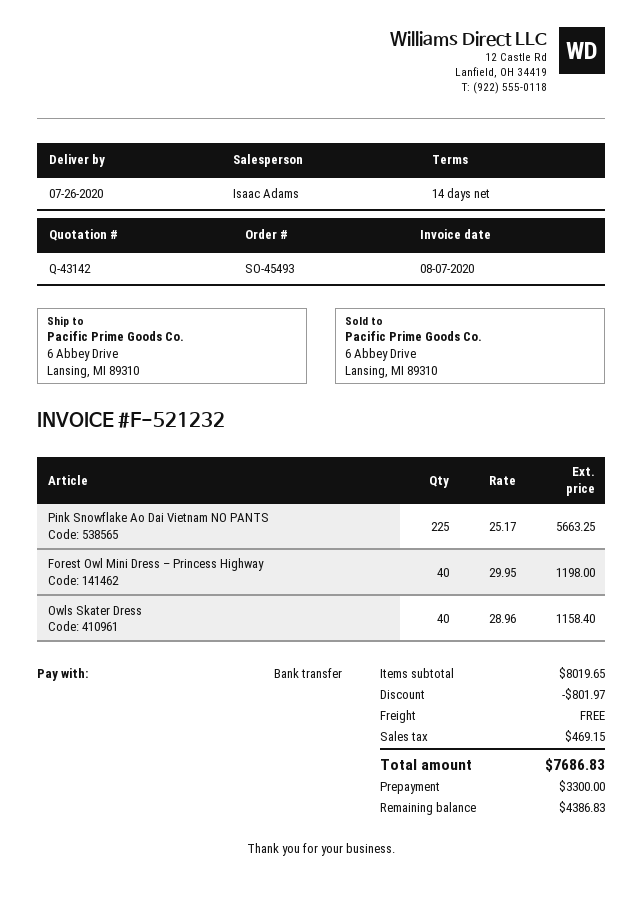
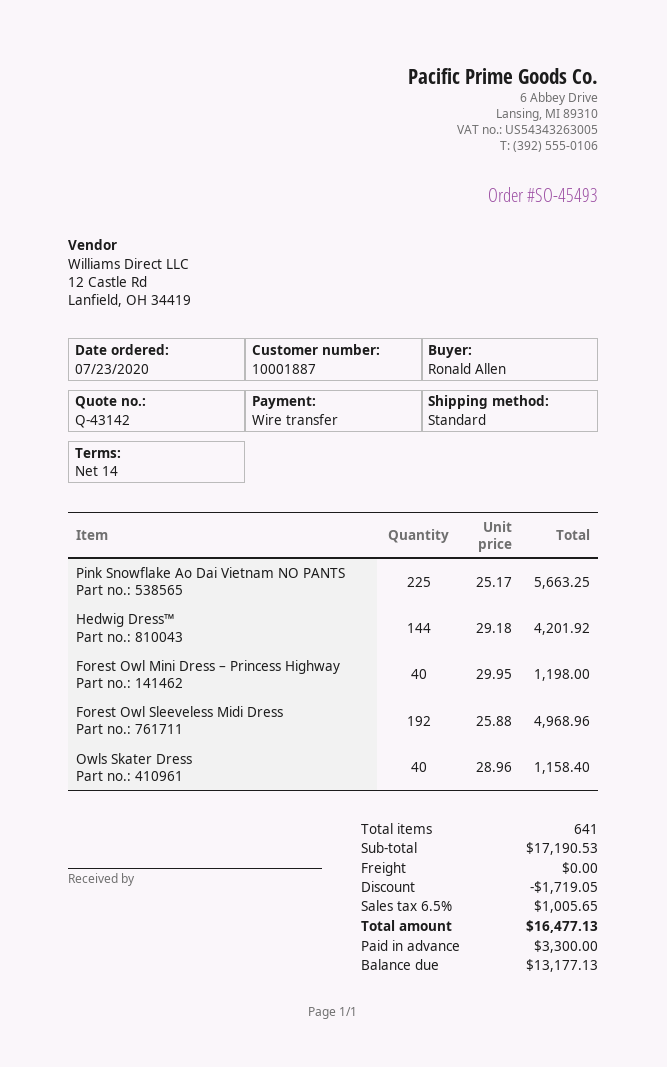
Hedwig Dress™: none -> 144 x 29.18 = 4201.92
Forest Owl Sleeveless Midi Dress: none -> 192 x 25.88 = 4968.96
subtotal: 8019.65 -> 17190.53
discount: 801.97 -> 1719.05
tax: 469.15 -> 1005.65
total: 7686.83 -> 16477.13
balance: 4386.83 -> 13177.13

